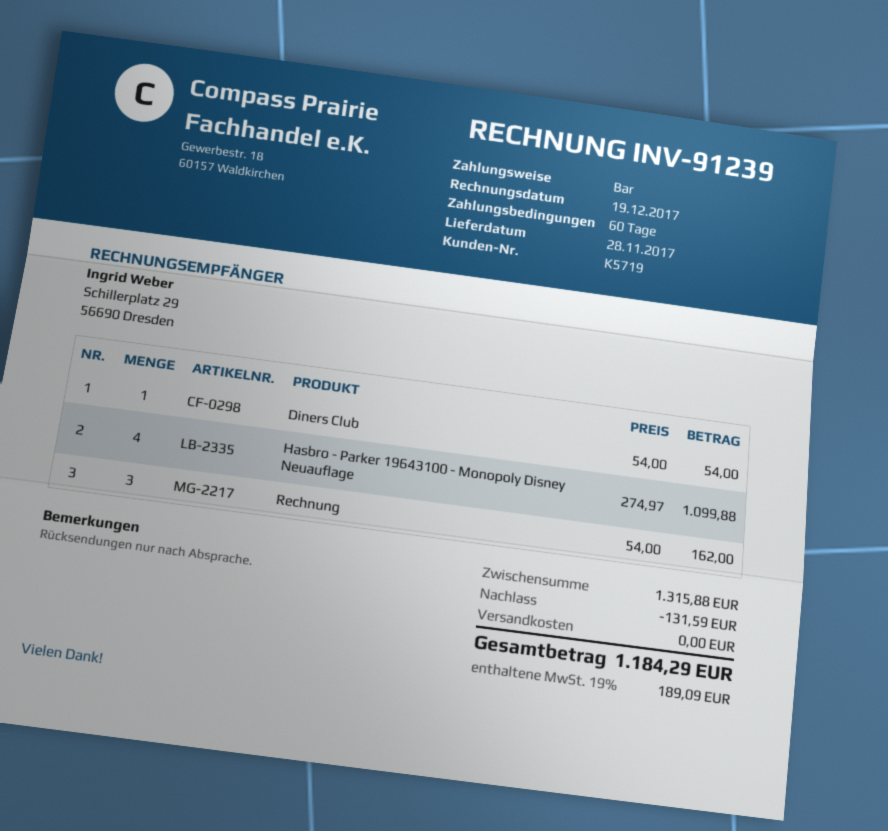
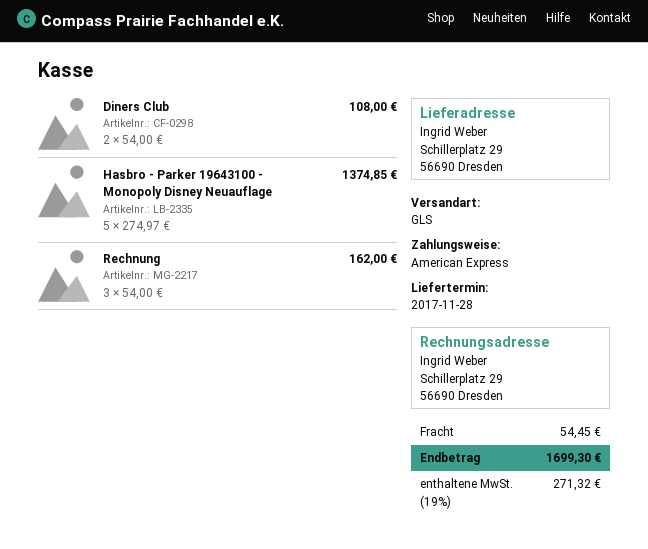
payment method: cash -> American Express
Diners Club: 1 x 54.00 = 54.00 -> 2 x 54.00 = 108.00
Hasbro - Parker 19643100 - Monopoly Disney Neuauflage: 4 x 274.97 = 1099.88 -> 5 x 274.97 = 1374.85
discount: 131.59 -> none
shipping: 0.00 -> 54.45
tax: 19% = 189.09 -> 19% = 271.32
total: 1184.29 -> 1699.30

